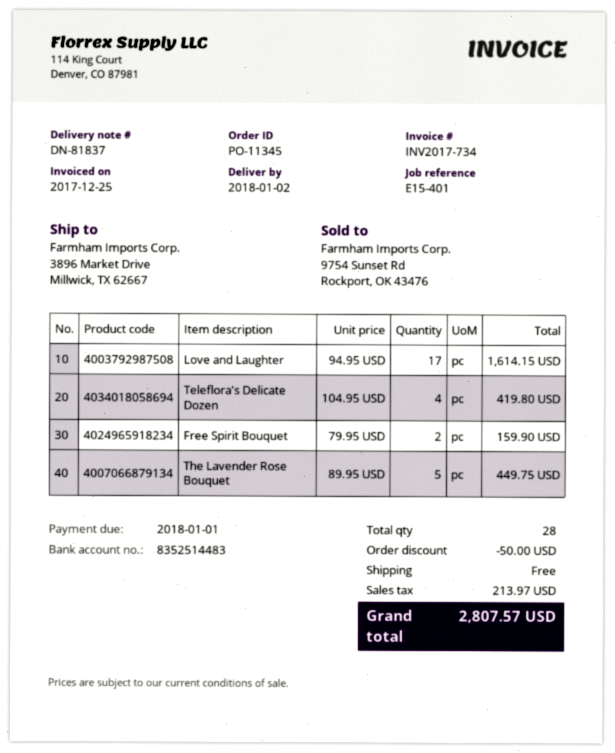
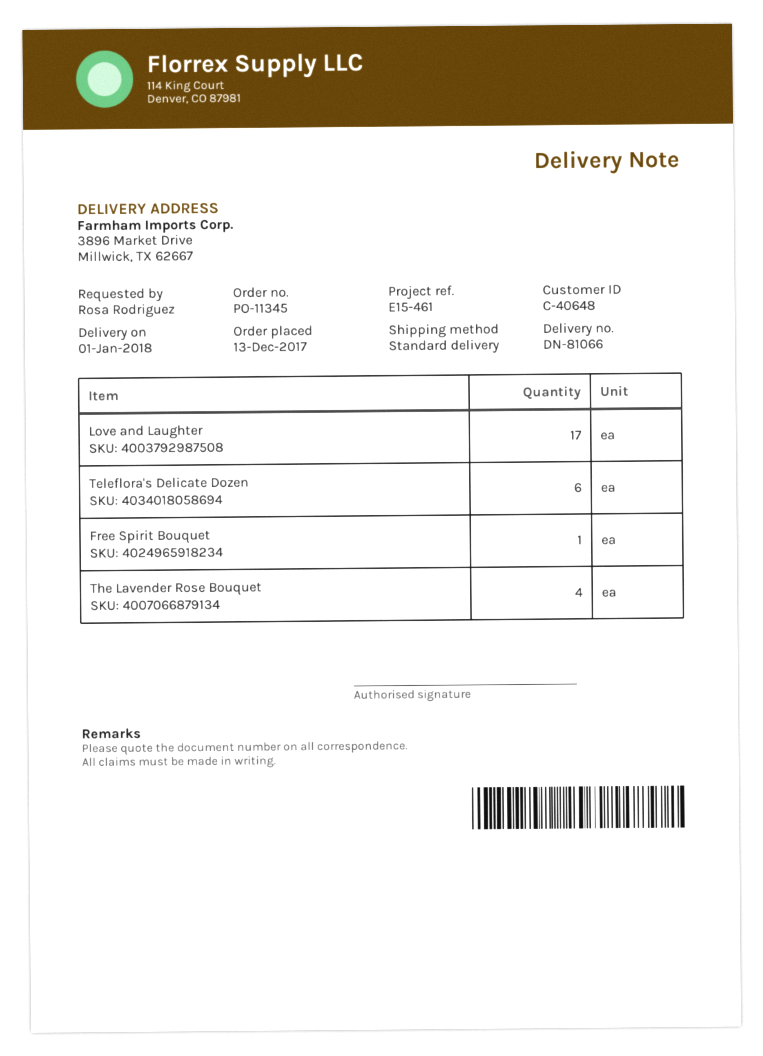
delivery note number: DN-81837 -> DN-81066
delivery date: 2018-01-02 -> 2018-01-01
reference: E15-401 -> E15-461
Teleflora's Delicate Dozen: 4 -> 6
Free Spirit Bouquet: 2 -> 1
The Lavender Rose Bouquet: 5 -> 4

